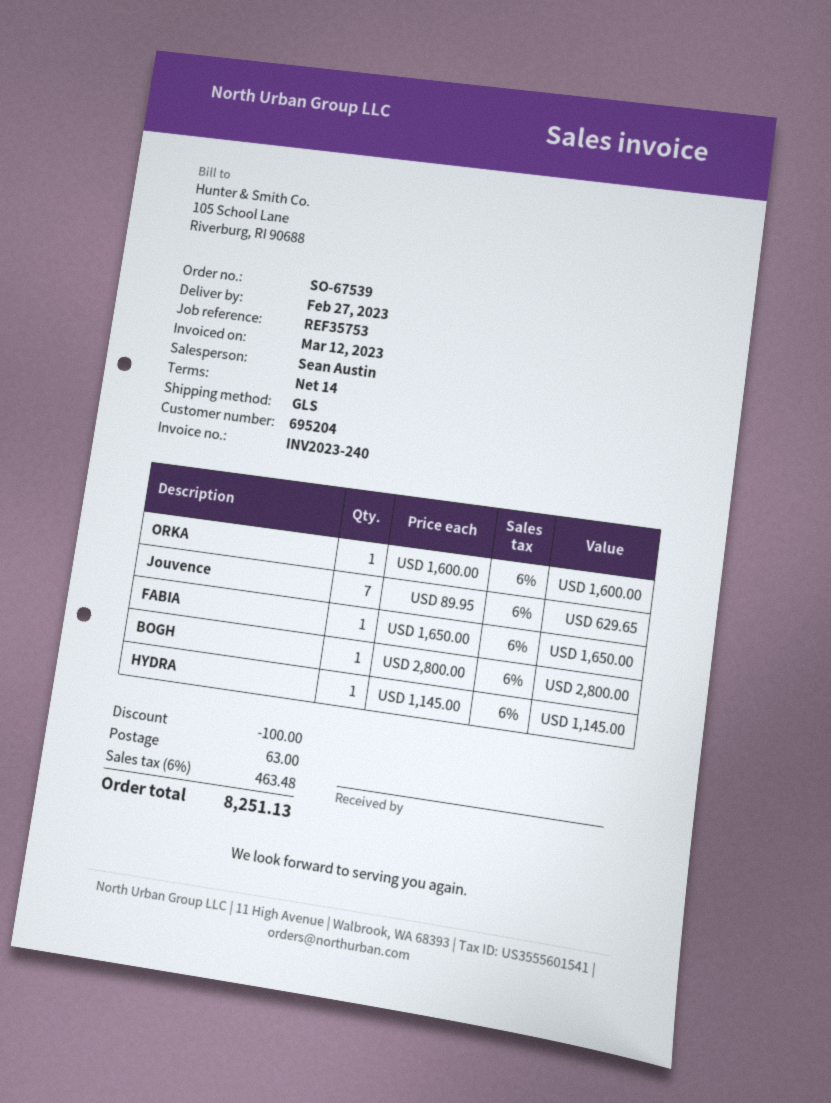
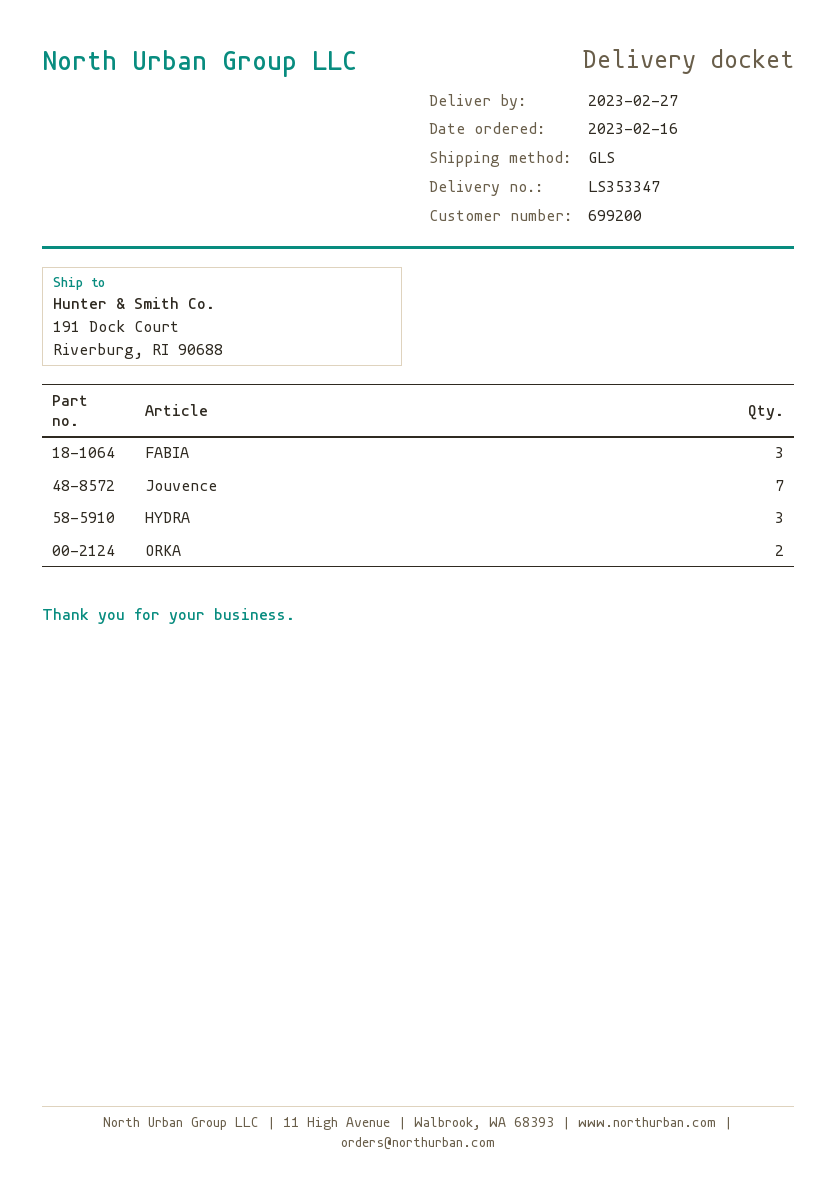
customer number: 695204 -> 699200
ORKA: 1 -> 2
FABIA: 1 -> 3
BOGH: 1 -> none
HYDRA: 1 -> 3

